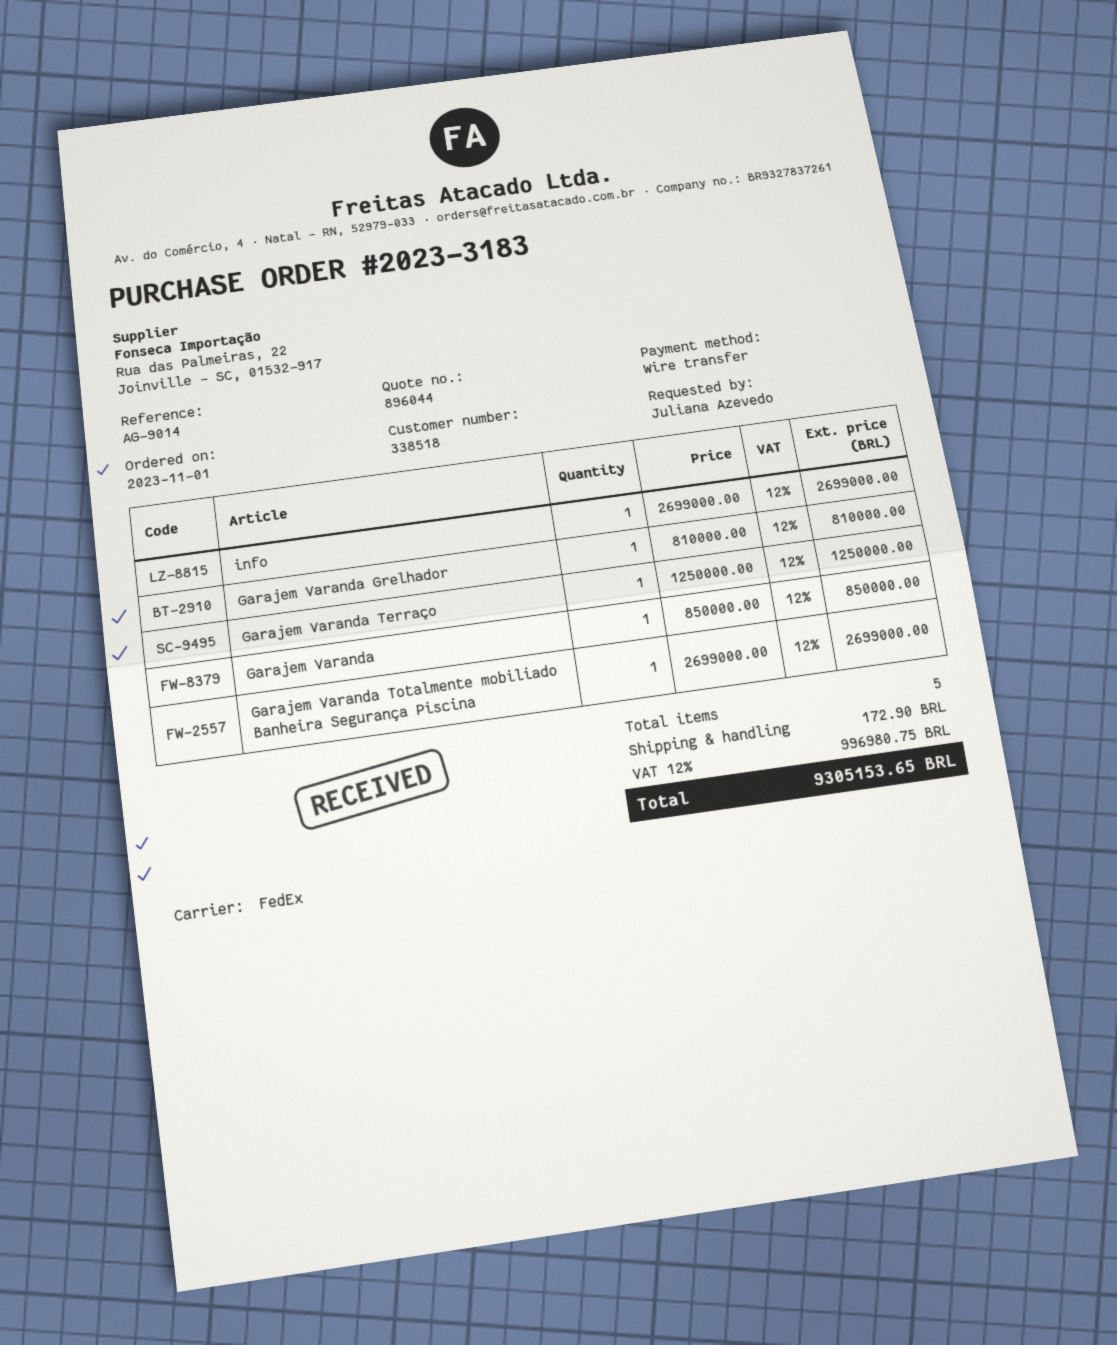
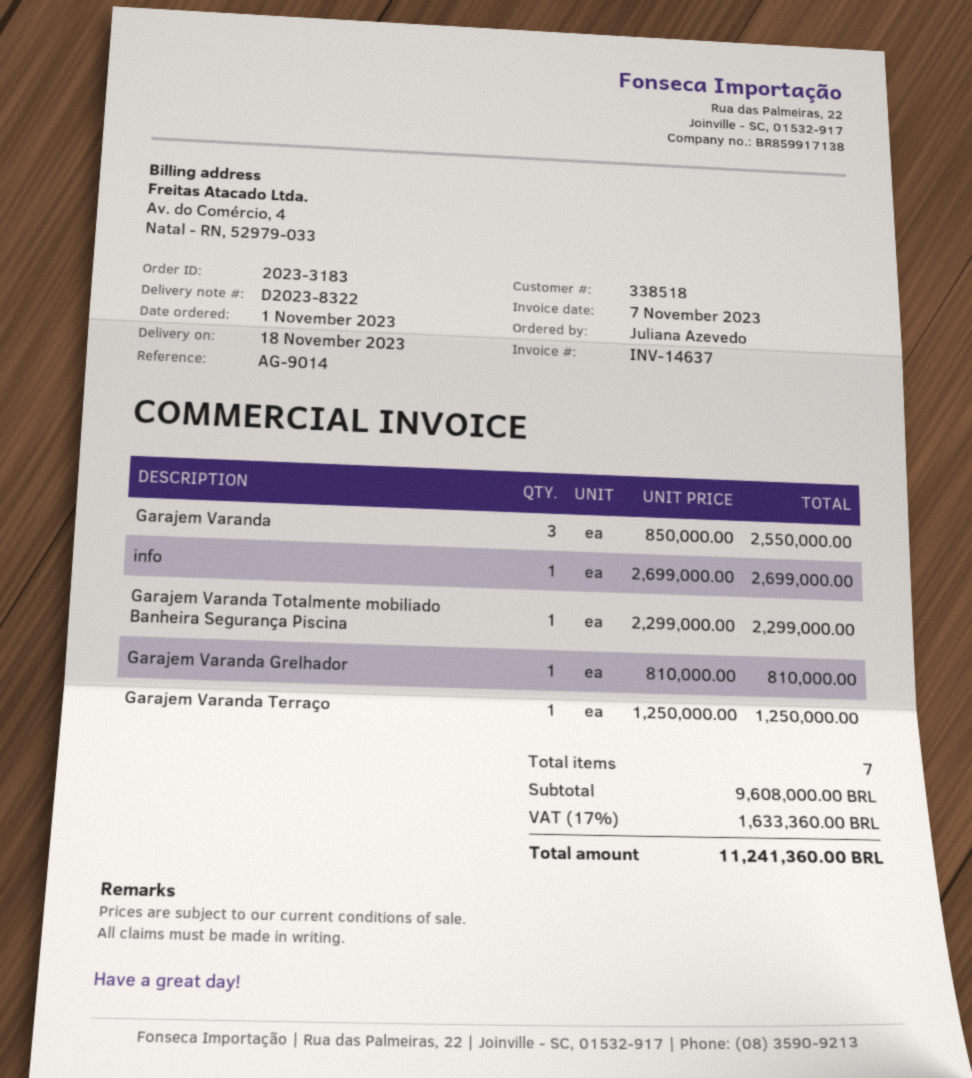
Garajem Varanda: 1 x 850000.00 = 850000.00 -> 3 x 850000.00 = 2550000.00
Garajem Varanda Totalmente mobiliado Banheira Segurança Piscina: 1 x 2699000.00 = 2699000.00 -> 1 x 2299000.00 = 2299000.00
total quantity: 5 -> 7
shipping: 172.90 -> none
tax: 12% = 996980.75 -> 17% = 1633360.00
total: 9305153.65 -> 11241360.00

